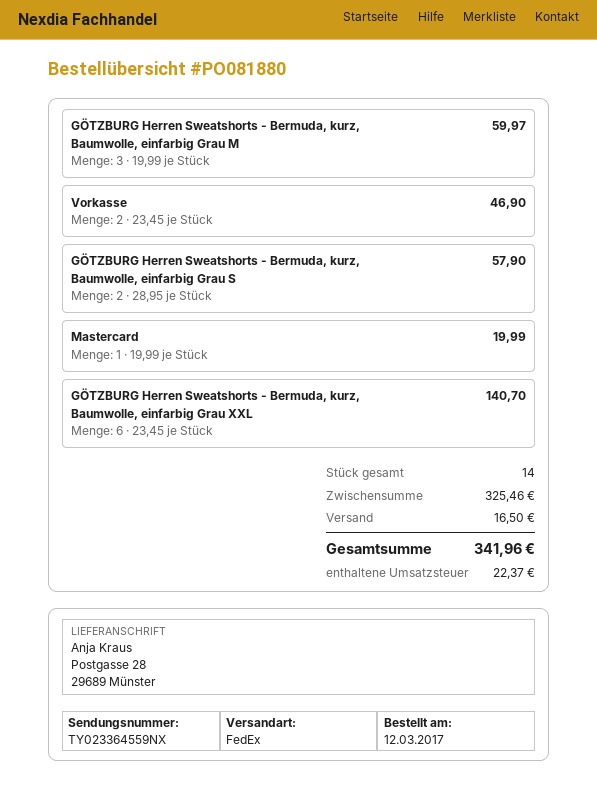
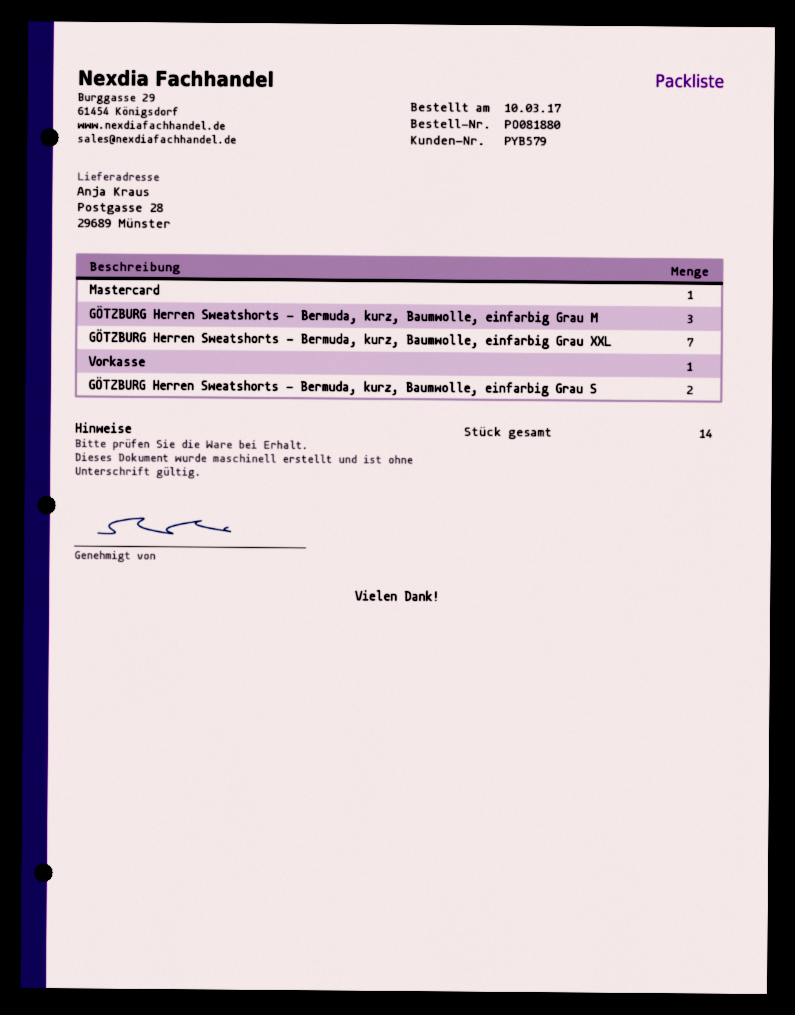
order date: 2017-03-12 -> 2017-03-10
Vorkasse: 2 -> 1
GÖTZBURG Herren Sweatshorts - Bermuda, kurz, Baumwolle, einfarbig Grau XXL: 6 -> 7

